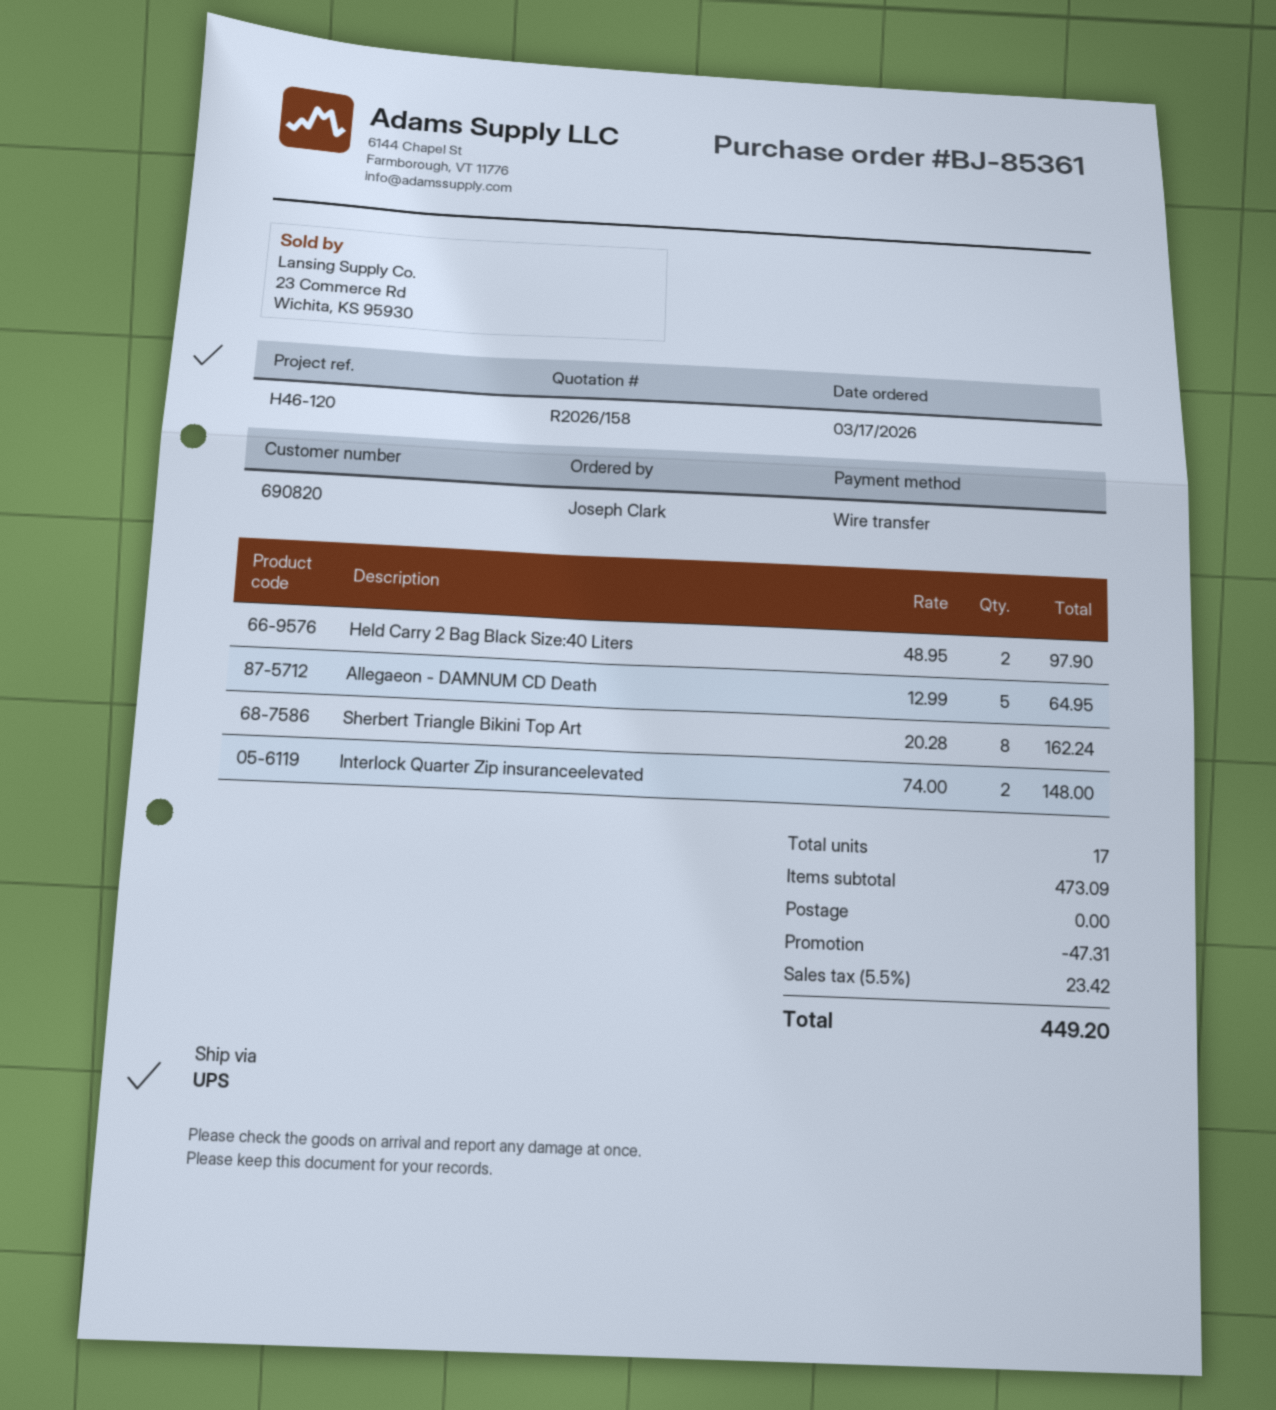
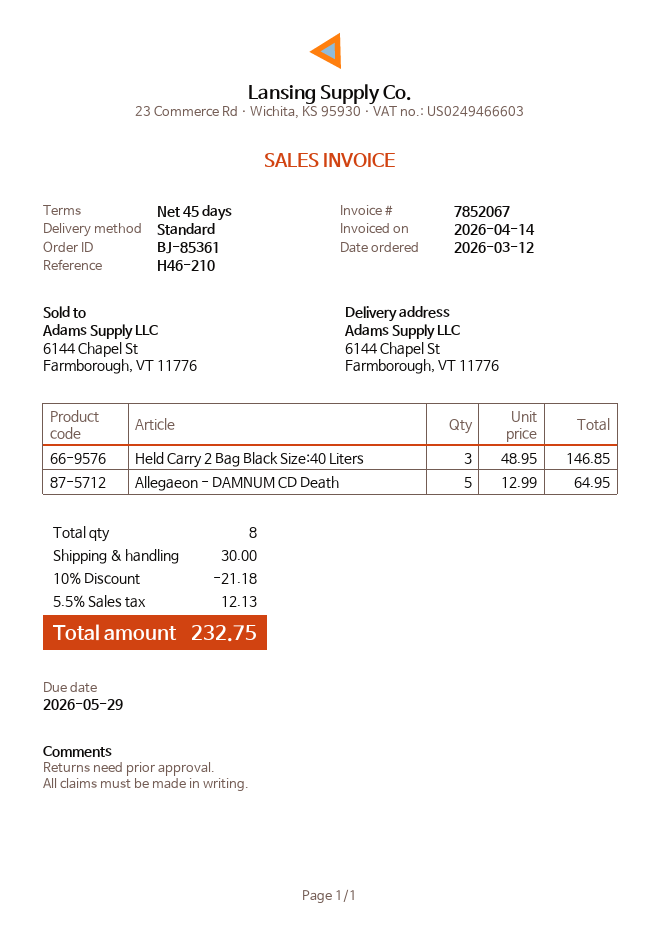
order date: 2026-03-17 -> 2026-03-12
reference: H46-120 -> H46-210
shipping method: UPS -> standard
Held Carry 2 Bag Black Size:40 Liters: 2 x 48.95 = 97.90 -> 3 x 48.95 = 146.85
Sherbert Triangle Bikini Top Art: 8 x 20.28 = 162.24 -> none
Interlock Quarter Zip insuranceelevated: 2 x 74.00 = 148.00 -> none
total quantity: 17 -> 8
discount: 47.31 -> 21.18
shipping: 0.00 -> 30.00
tax: 5.5% = 23.42 -> 5.5% = 12.13
total: 449.20 -> 232.75

